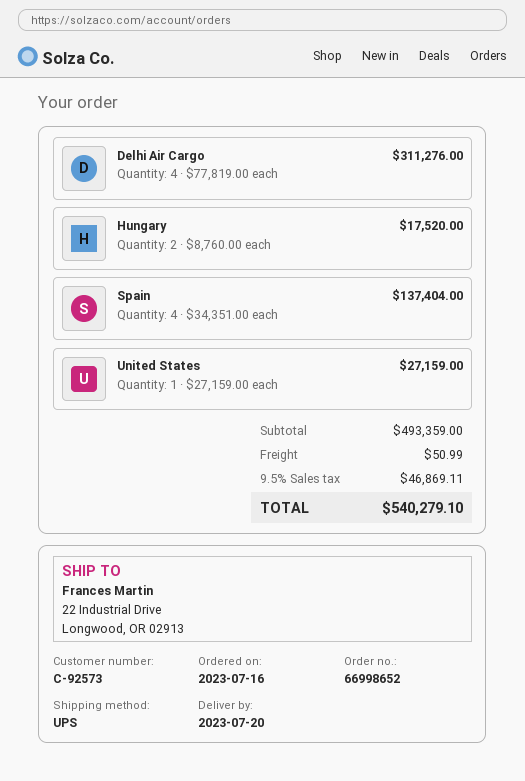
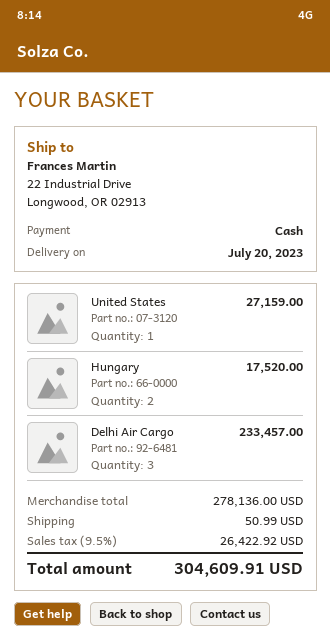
Delhi Air Cargo: 4 for 311276.00 -> 3 for 233457.00
Spain: 4 for 137404.00 -> none
subtotal: 493359.00 -> 278136.00
tax: 9.5% = 46869.11 -> 9.5% = 26422.92
total: 540279.10 -> 304609.91

